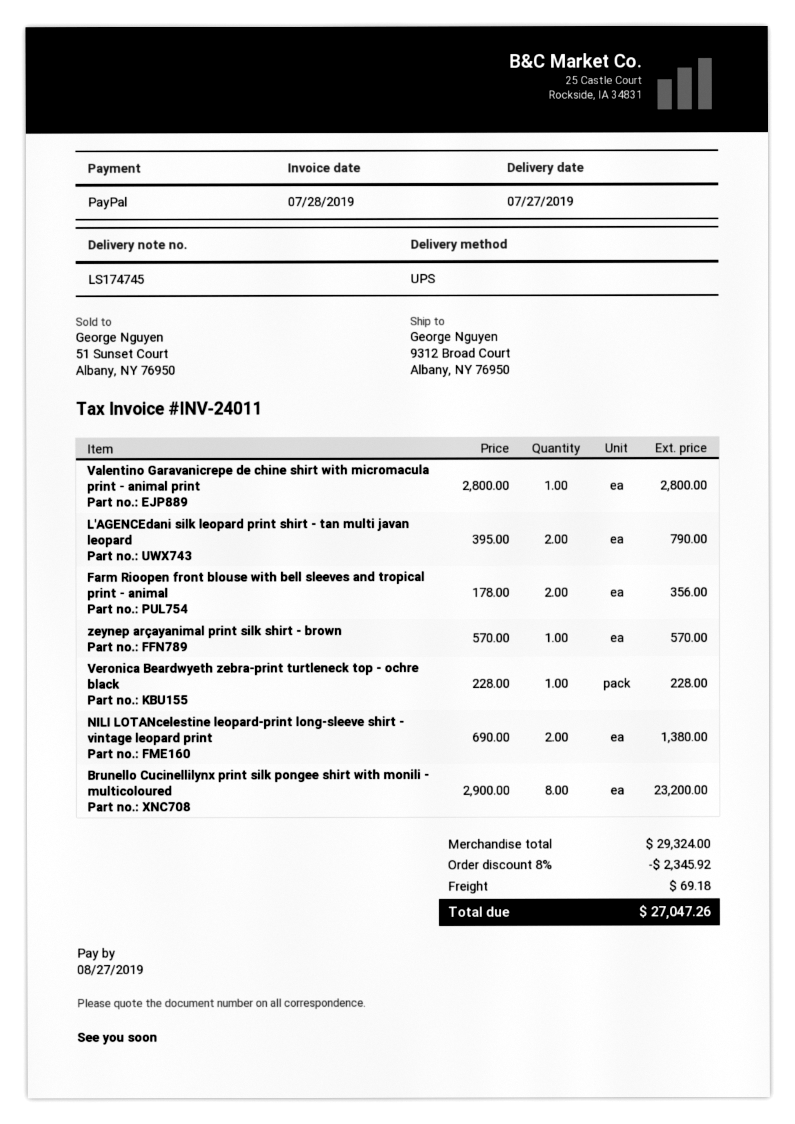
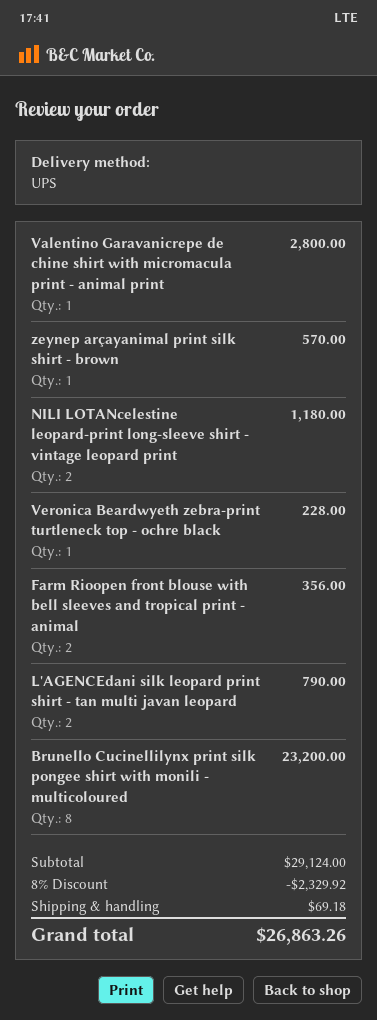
NILI LOTANcelestine leopard-print long-sleeve shirt - vintage leopard print: 2 for 1380.00 -> 2 for 1180.00
subtotal: 29324.00 -> 29124.00
discount: 8% = 2345.92 -> 8% = 2329.92
total: 27047.26 -> 26863.26

